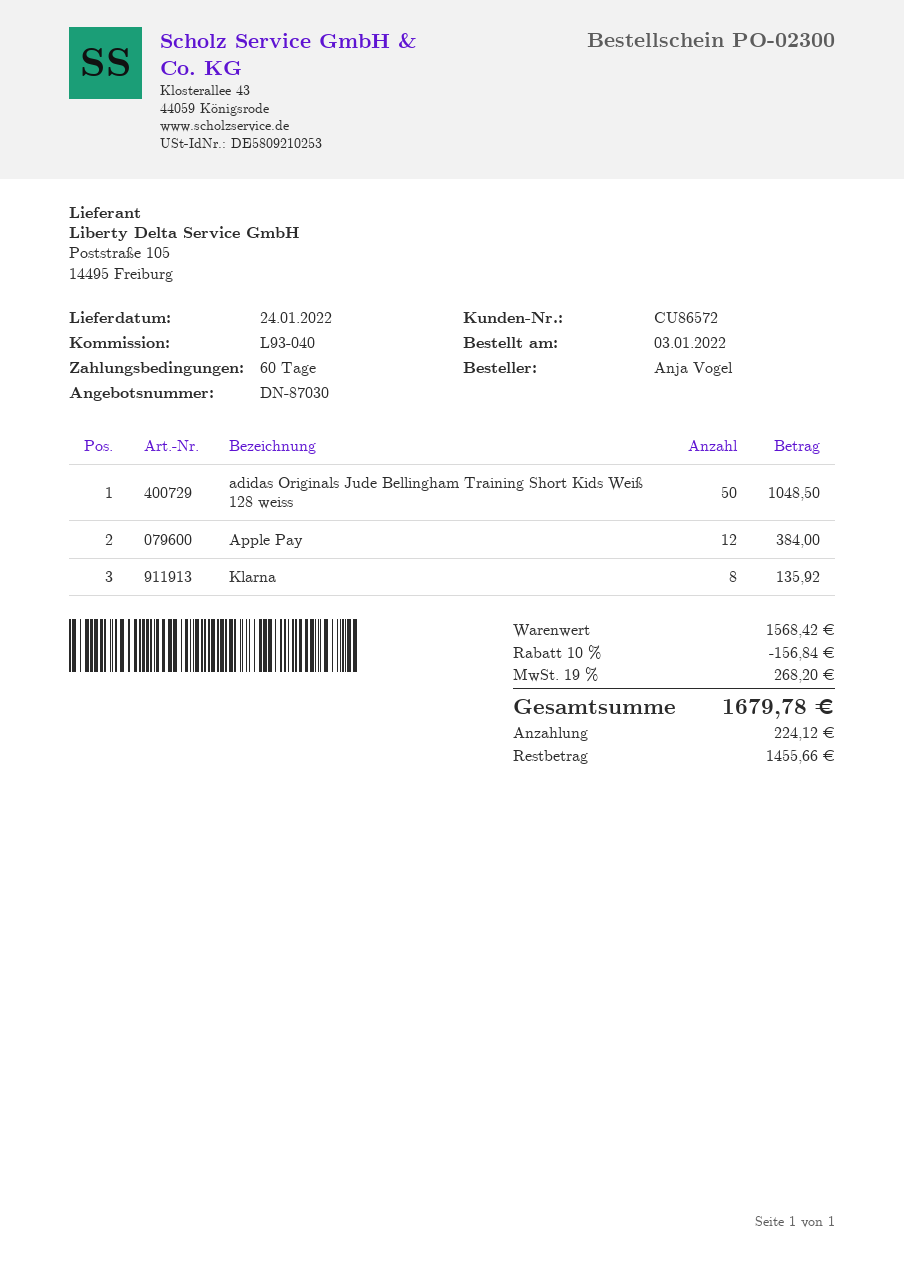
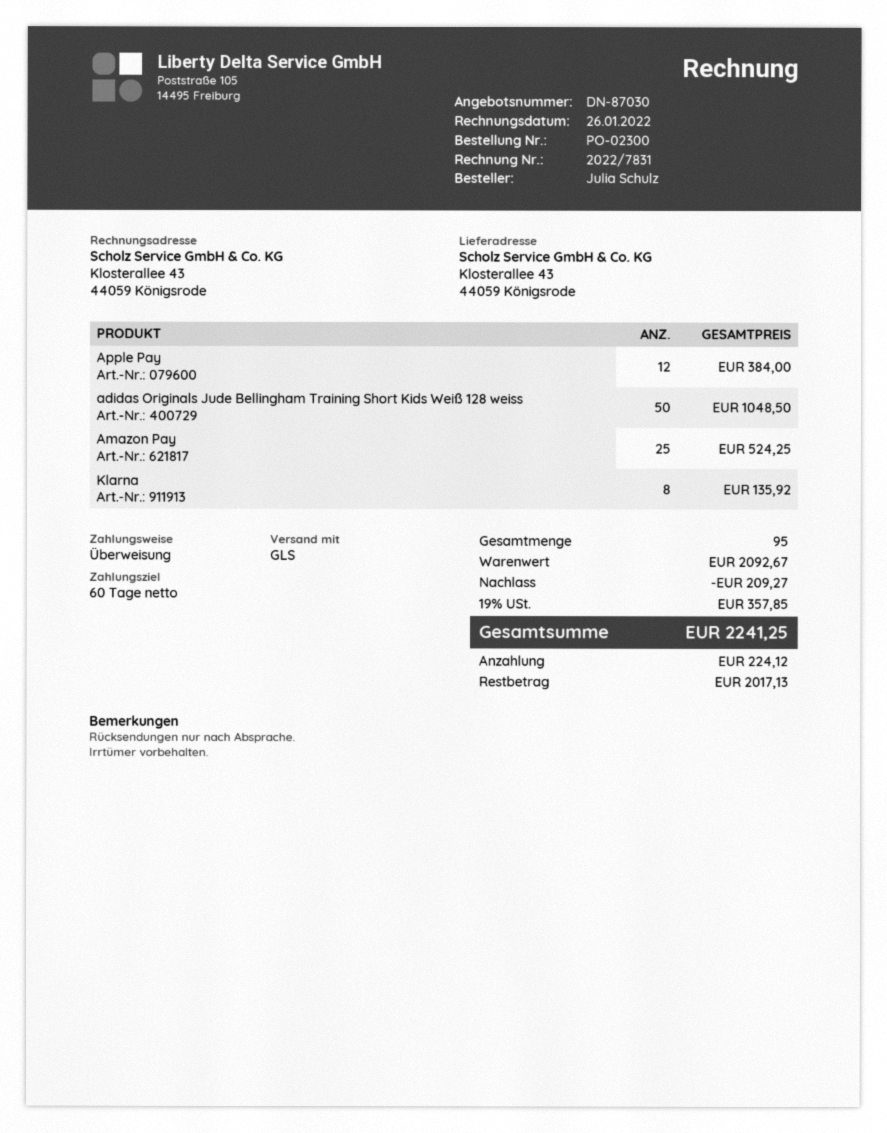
ordered by: Anja Vogel -> Julia Schulz
Amazon Pay: none -> 25 for 524.25
subtotal: 1568.42 -> 2092.67
discount: 156.84 -> 209.27
tax: 19% = 268.20 -> 19% = 357.85
total: 1679.78 -> 2241.25
balance: 1455.66 -> 2017.13

